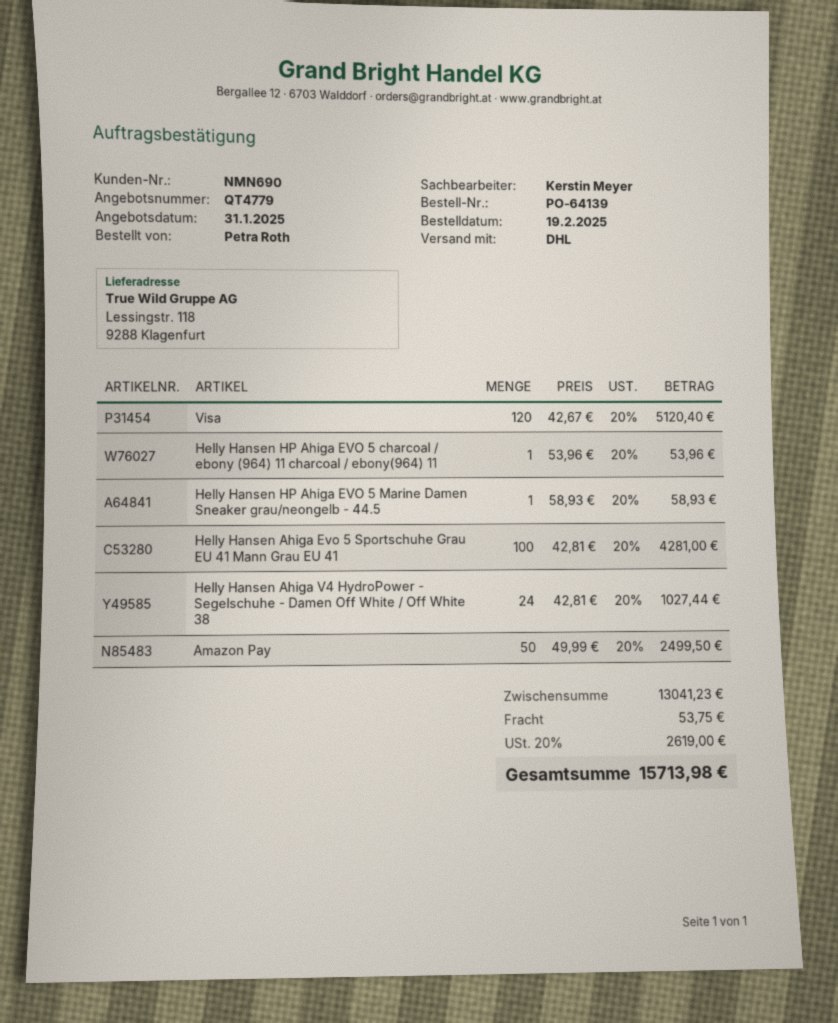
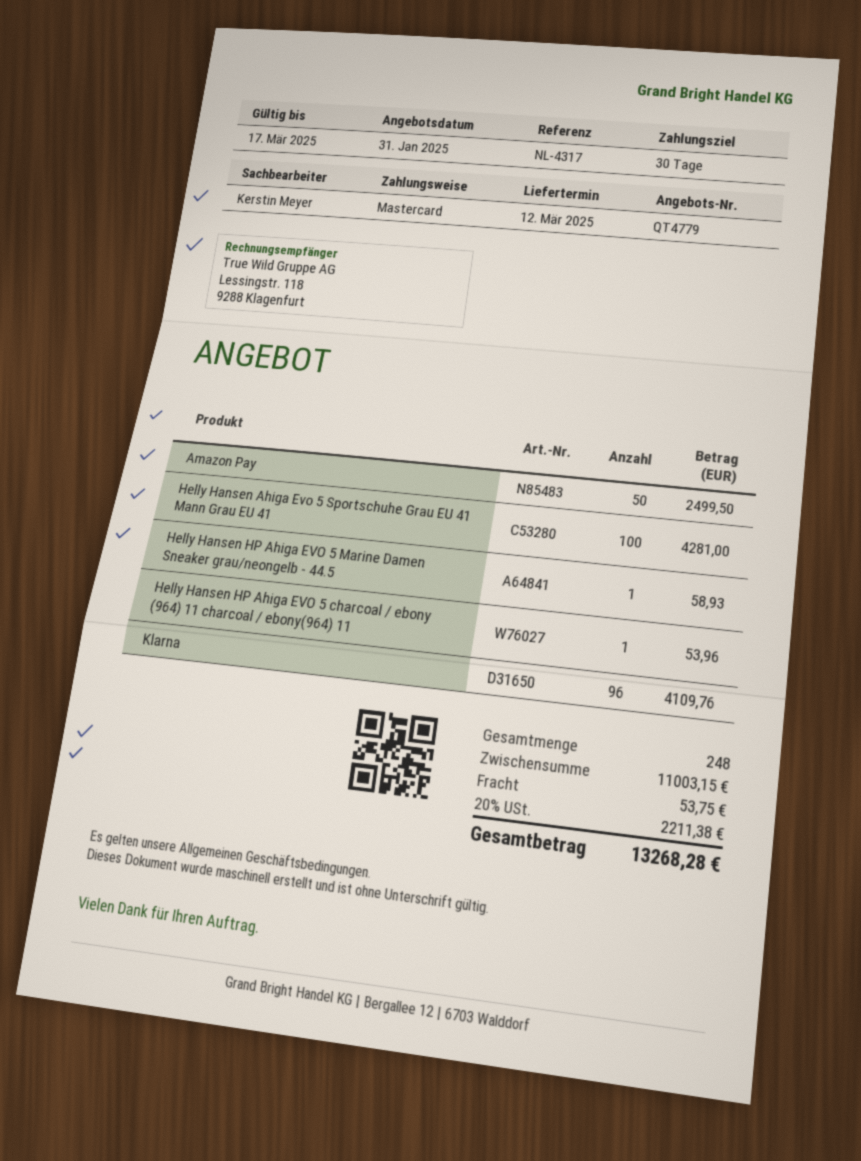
Visa: 120 for 5120.40 -> none
Helly Hansen Ahiga V4 HydroPower - Segelschuhe - Damen Off White / Off White 38: 24 for 1027.44 -> none
Klarna: none -> 96 for 4109.76
subtotal: 13041.23 -> 11003.15
tax: 20% = 2619.00 -> 20% = 2211.38
total: 15713.98 -> 13268.28

